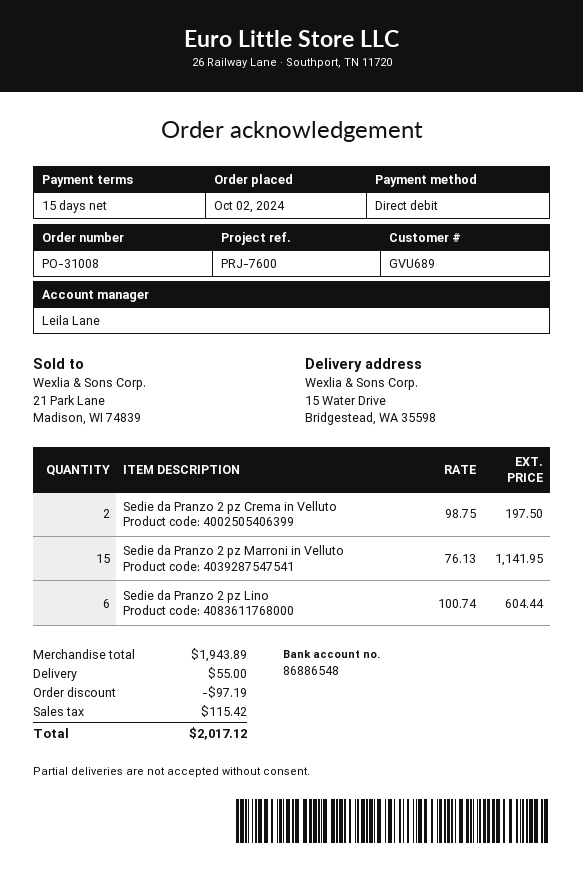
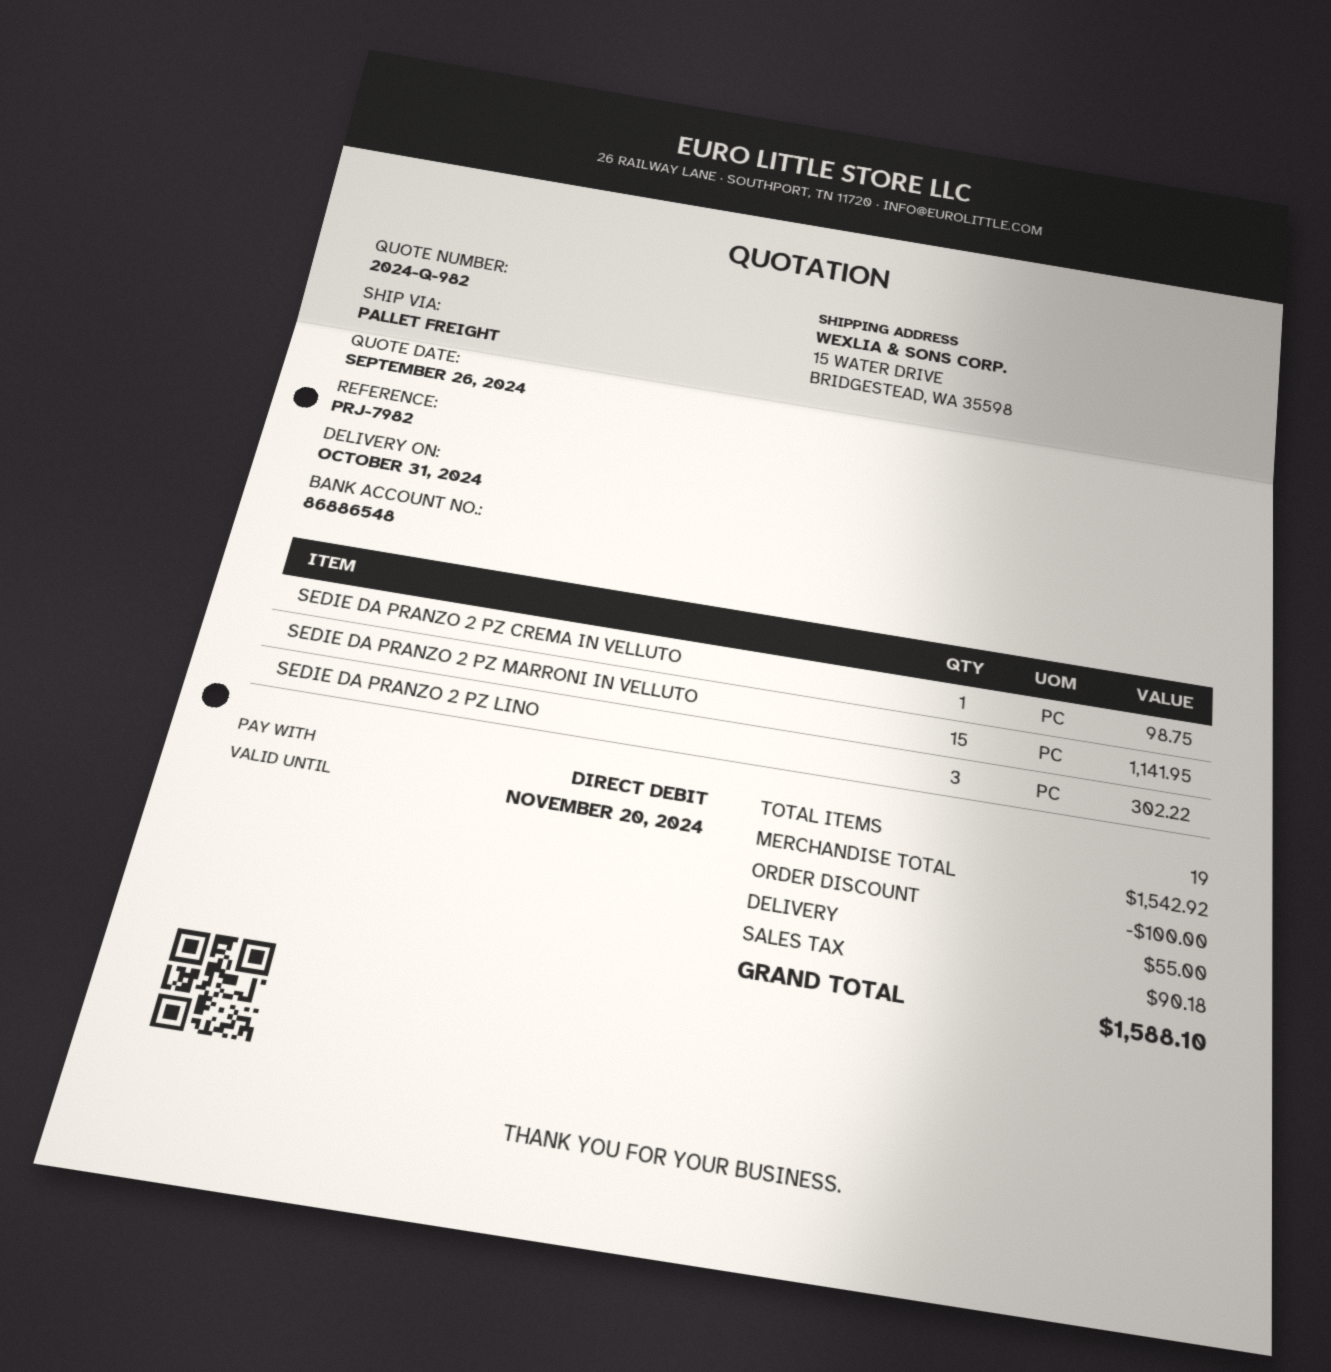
reference: PRJ-7600 -> PRJ-7982
Sedie da Pranzo 2 pz Crema in Velluto: 2 for 197.50 -> 1 for 98.75
Sedie da Pranzo 2 pz Lino: 6 for 604.44 -> 3 for 302.22
subtotal: 1943.89 -> 1542.92
discount: 97.19 -> 100.00
tax: 115.42 -> 90.18
total: 2017.12 -> 1588.10

